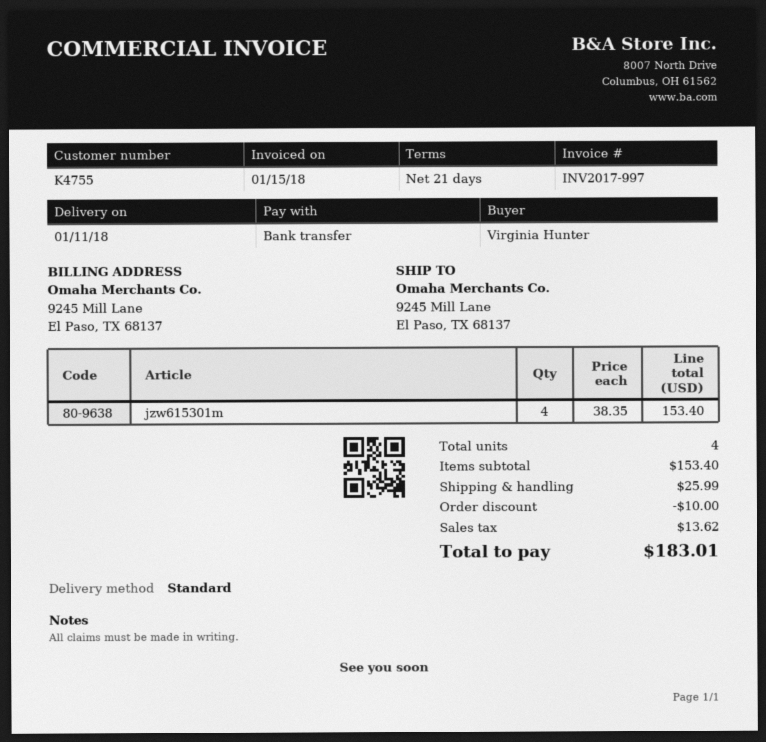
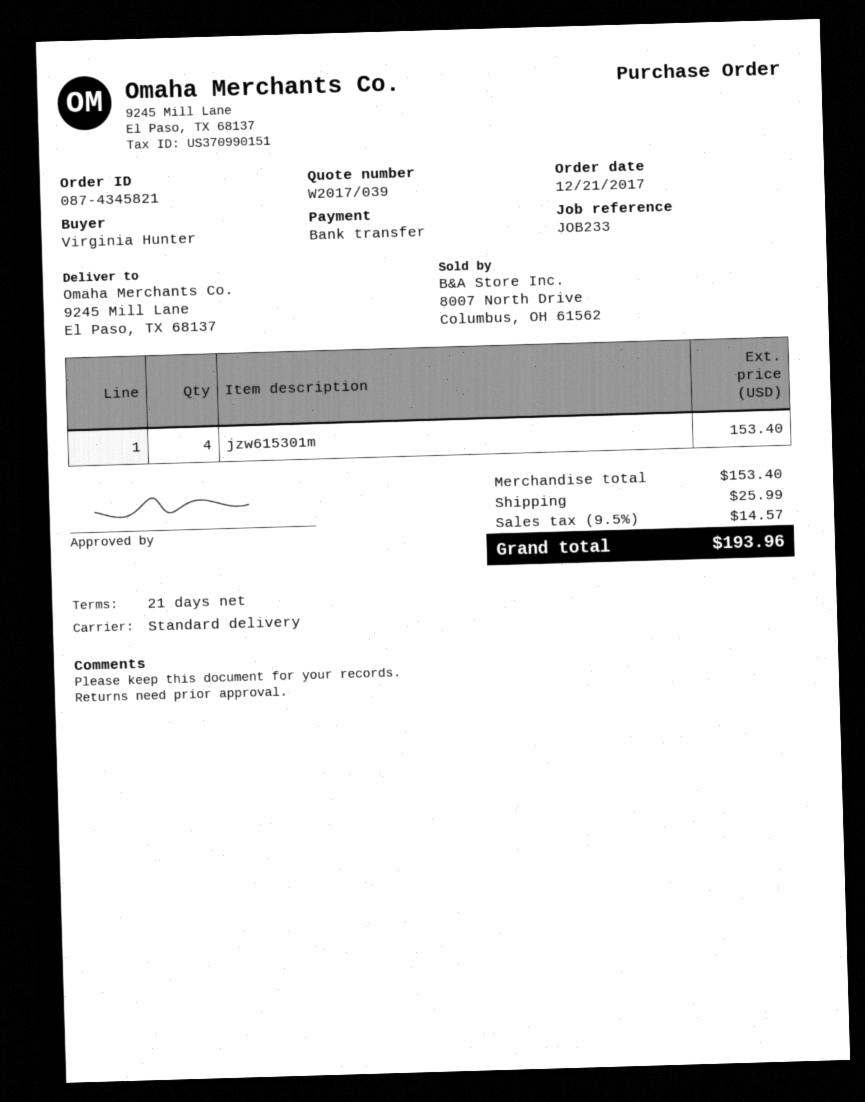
discount: 10.00 -> none
tax: 13.62 -> 14.57
total: 183.01 -> 193.96

